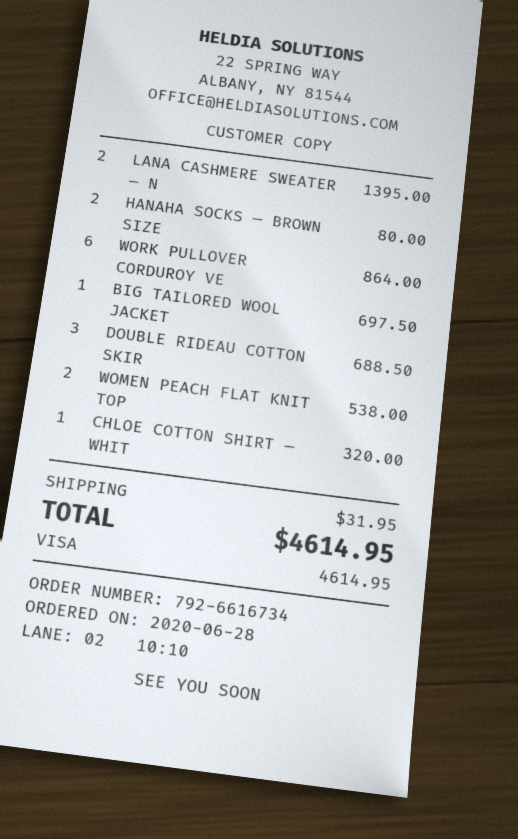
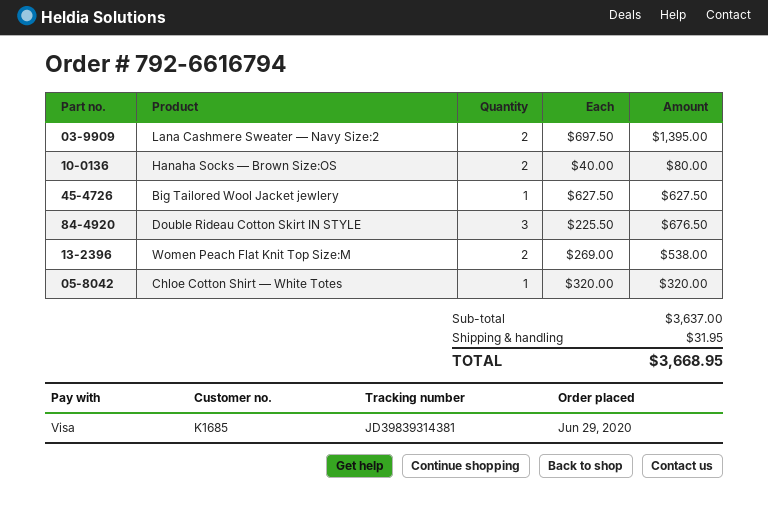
order number: 792-6616734 -> 792-6616794
order date: 2020-06-28 -> 2020-06-29
WORK PULLOVER CORDUROY VE: 6 for 864.00 -> none
BIG TAILORED WOOL JACKET: 1 for 697.50 -> 1 for 627.50
DOUBLE RIDEAU COTTON SKIR: 3 for 688.50 -> 3 for 676.50
total: 4614.95 -> 3668.95

